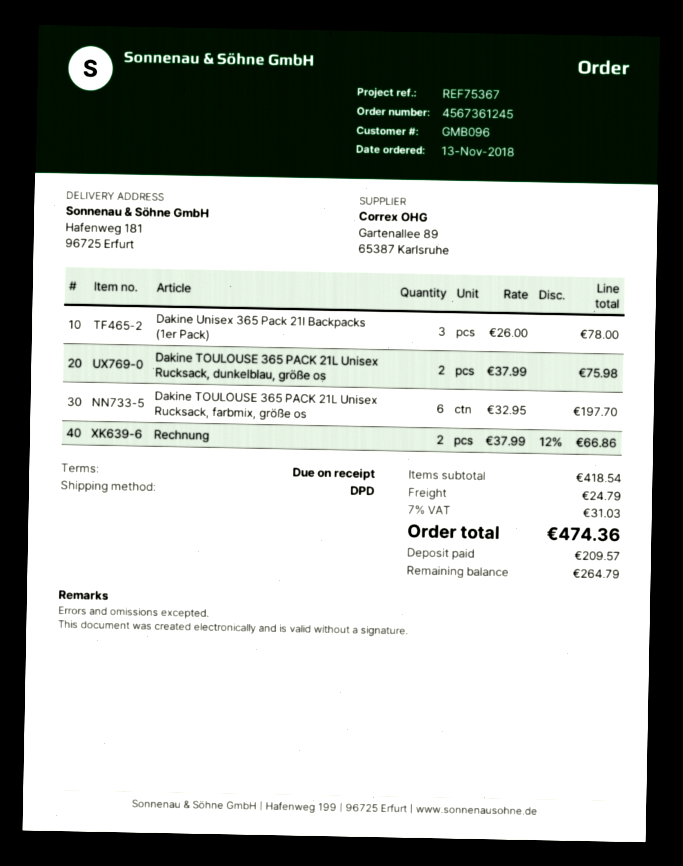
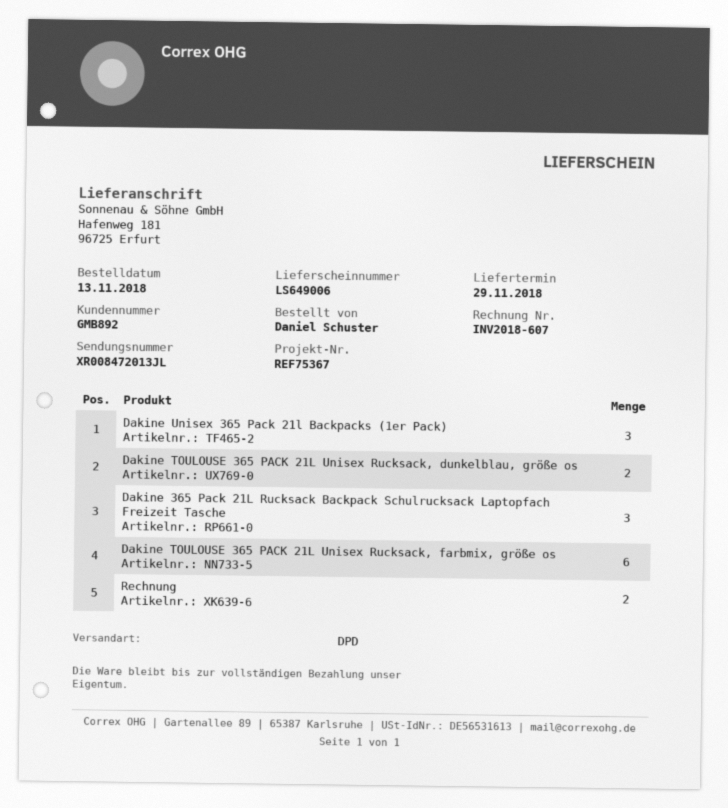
customer number: GMB096 -> GMB892
Dakine 365 Pack 21L Rucksack Backpack Schulrucksack Laptopfach Freizeit Tasche: none -> 3

